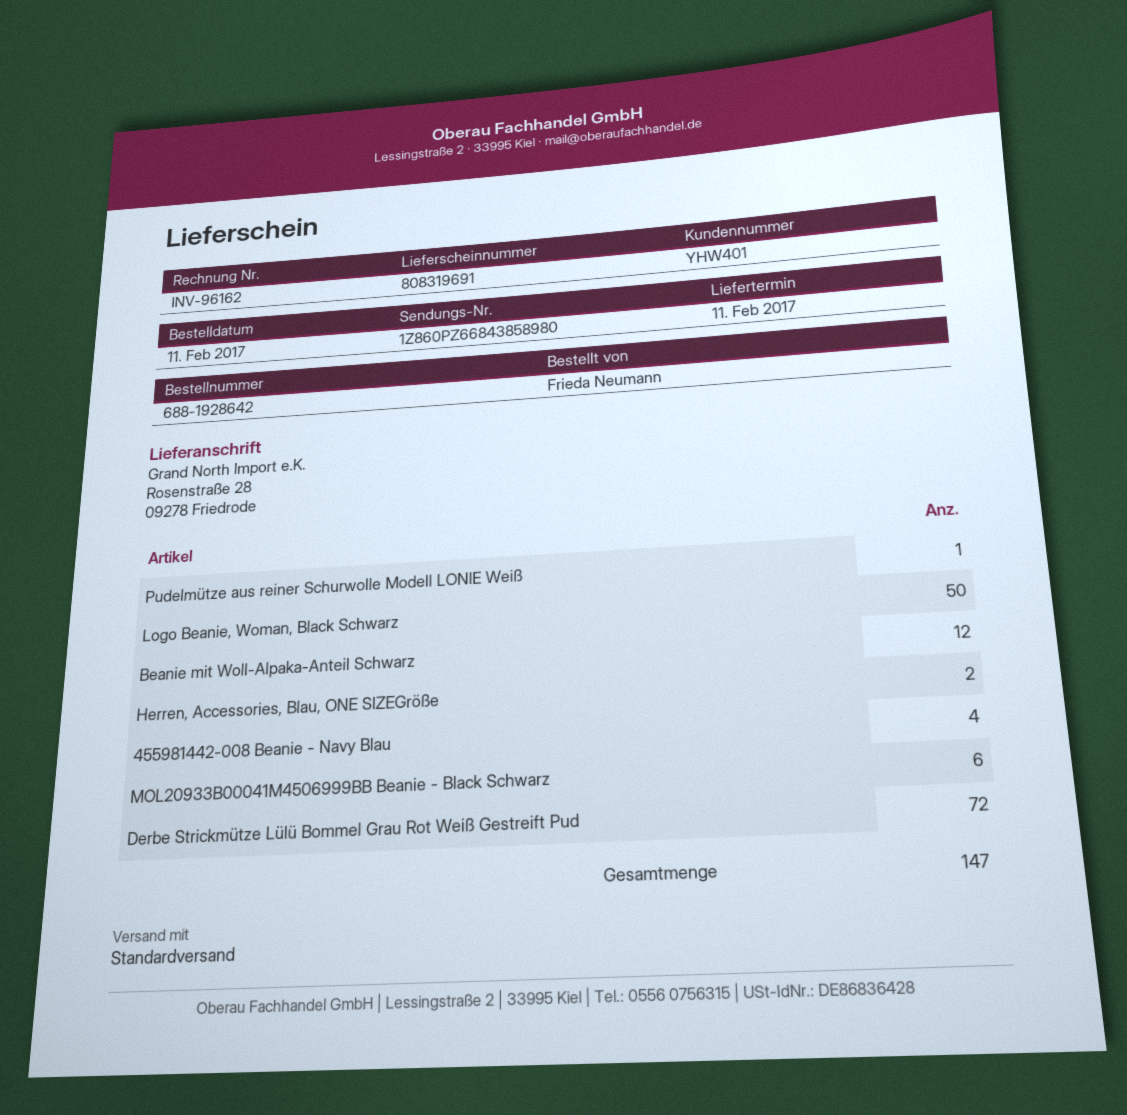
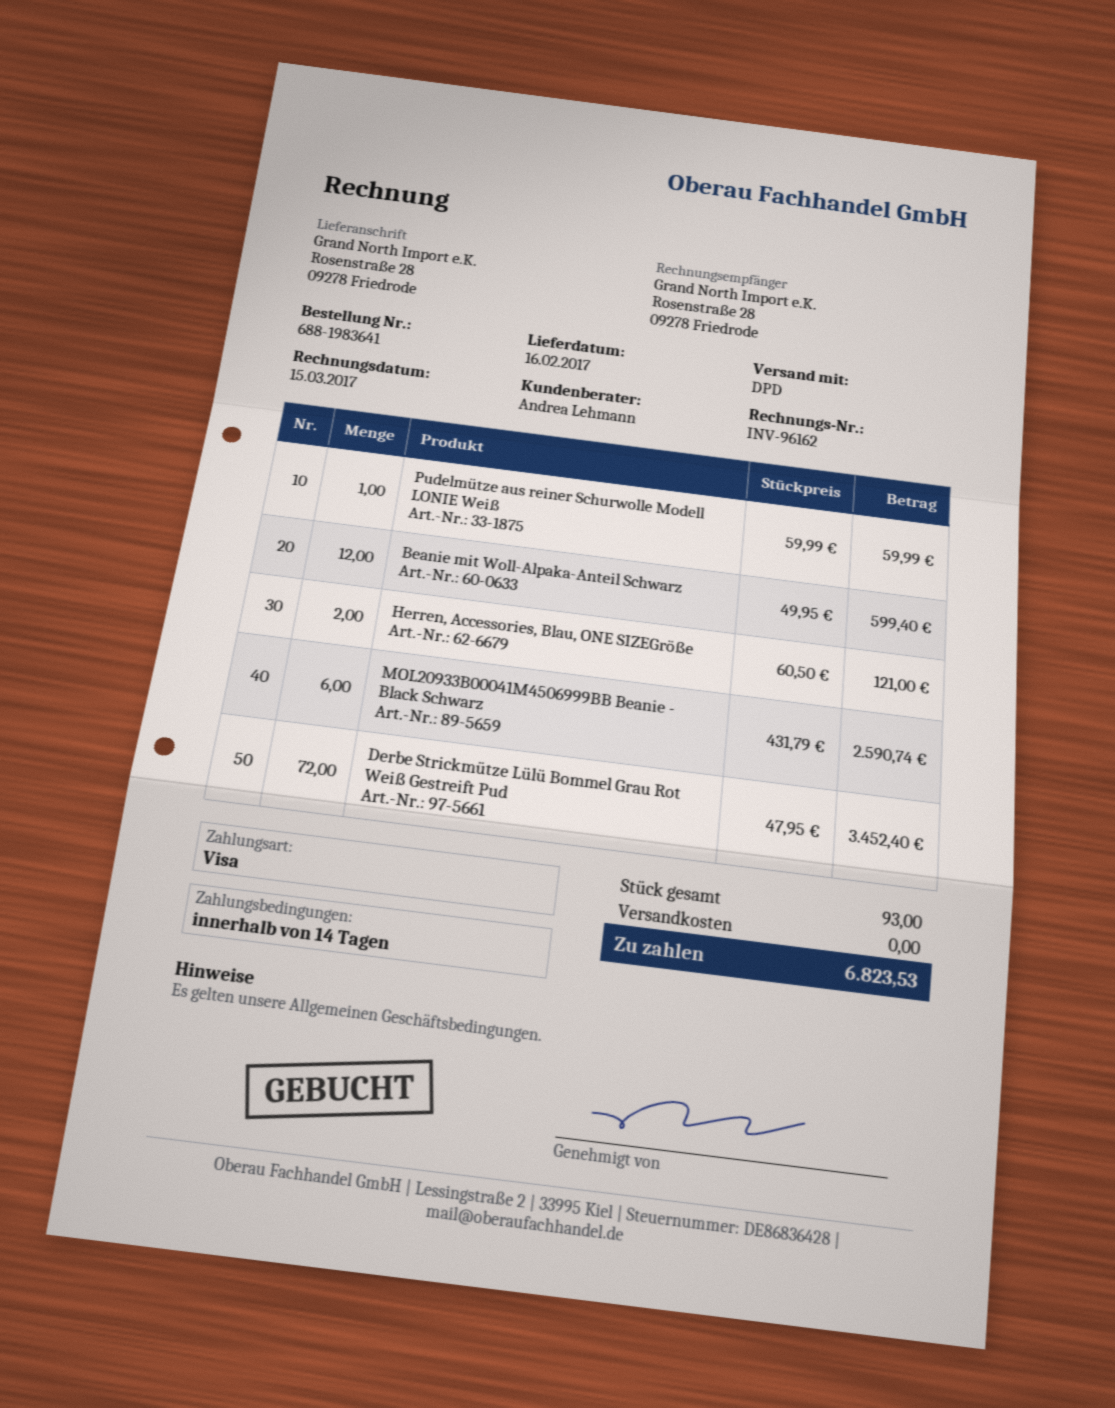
order number: 688-1928642 -> 688-1983641
delivery date: 2017-02-11 -> 2017-02-16
shipping method: standard -> DPD
Logo Beanie, Woman, Black Schwarz: 50 -> none
455981442-008 Beanie - Navy Blau: 4 -> none
total quantity: 147 -> 93

